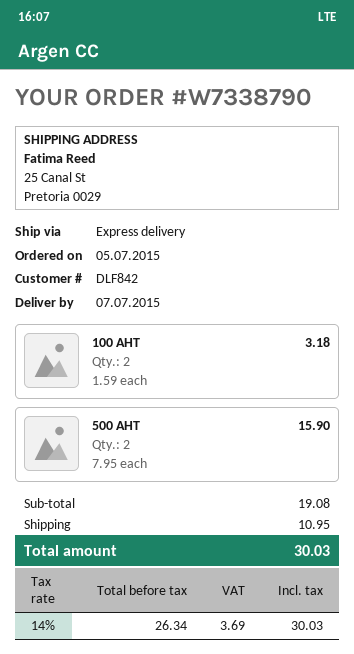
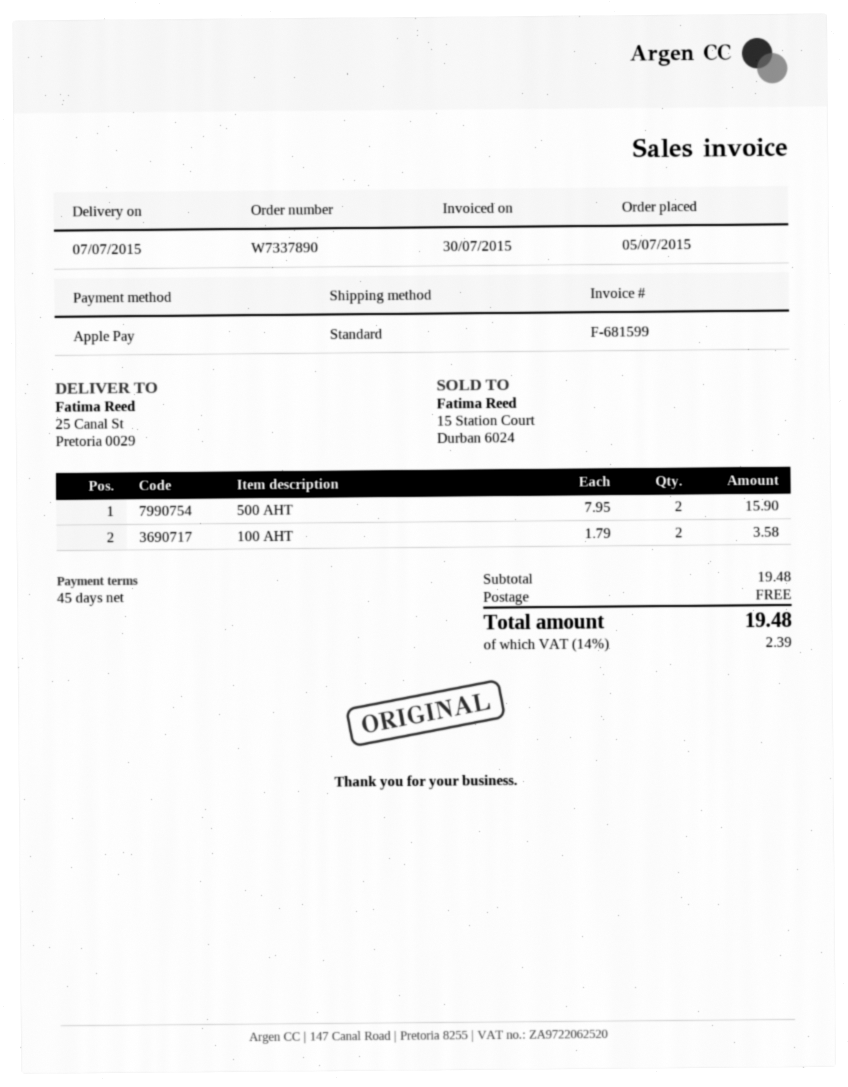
order number: W7338790 -> W7337890
shipping method: express -> standard
100 AHT: 2 x 1.59 = 3.18 -> 2 x 1.79 = 3.58
subtotal: 19.08 -> 19.48
shipping: 10.95 -> 0.00
tax: 14% = 3.69 -> 14% = 2.39
total: 30.03 -> 19.48

